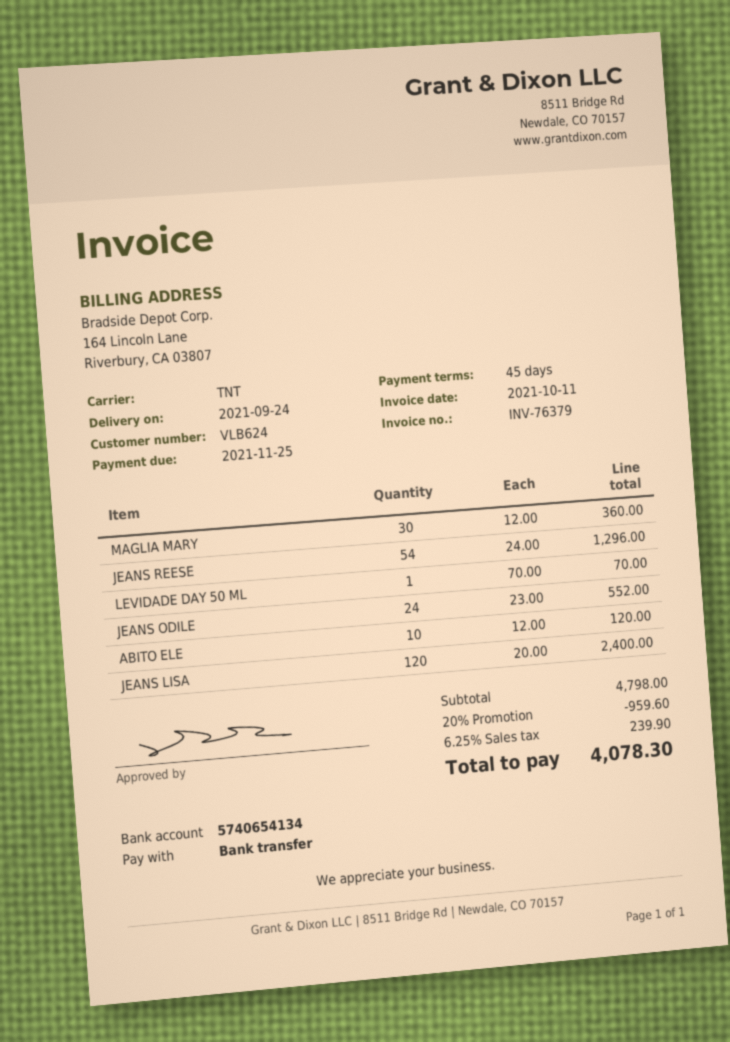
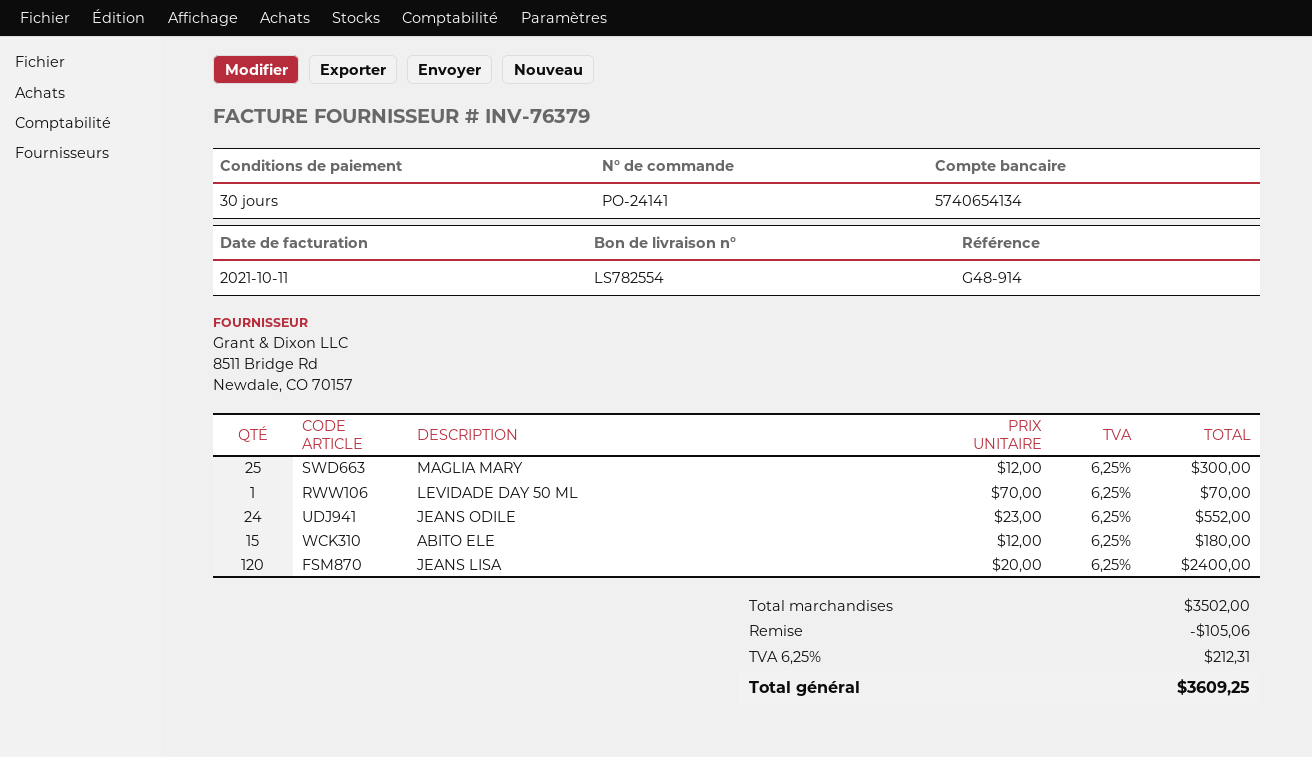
payment terms: 45 days -> 30 days
MAGLIA MARY: 30 x 12.00 = 360.00 -> 25 x 12.00 = 300.00
JEANS REESE: 54 x 24.00 = 1296.00 -> none
ABITO ELE: 10 x 12.00 = 120.00 -> 15 x 12.00 = 180.00
subtotal: 4798.00 -> 3502.00
discount: 959.60 -> 105.06
tax: 6.25% = 239.90 -> 6.25% = 212.31
total: 4078.30 -> 3609.25

